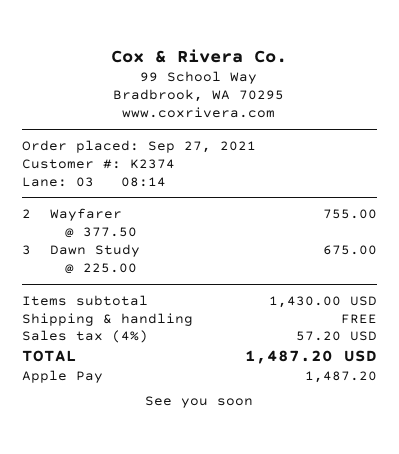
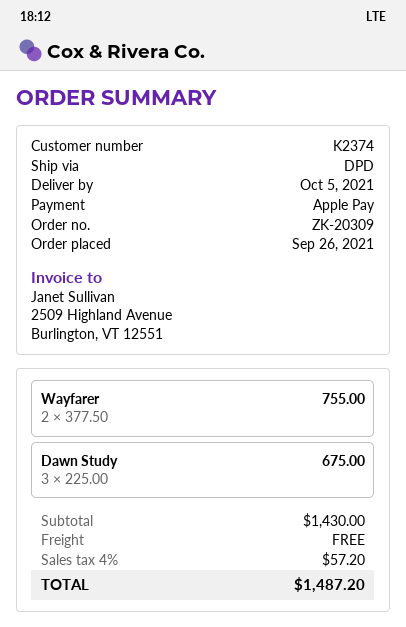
order date: 2021-09-27 -> 2021-09-26

